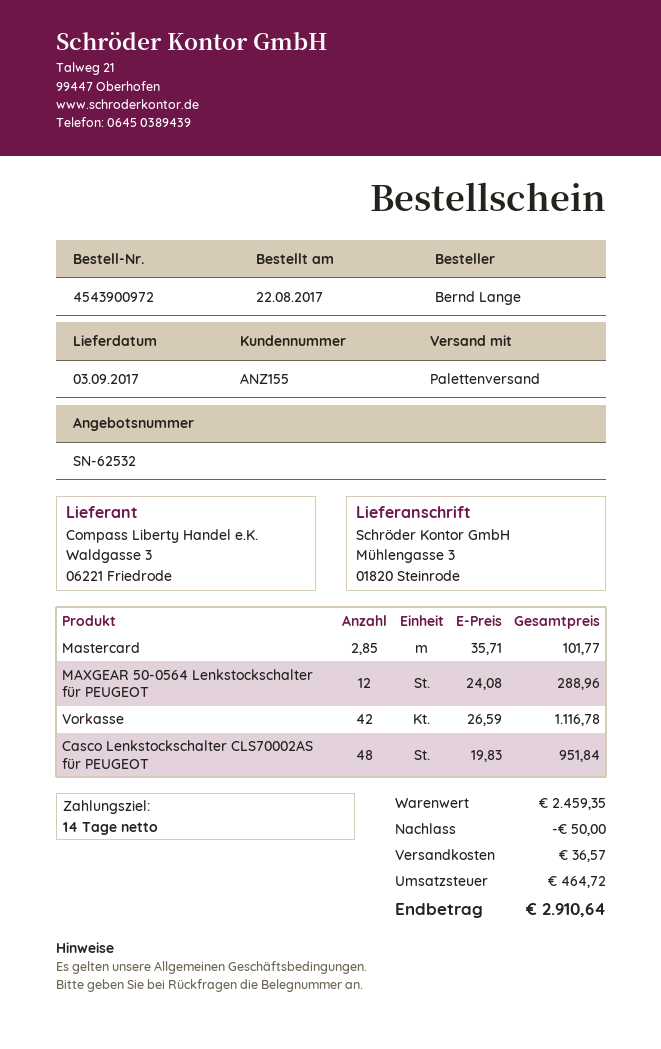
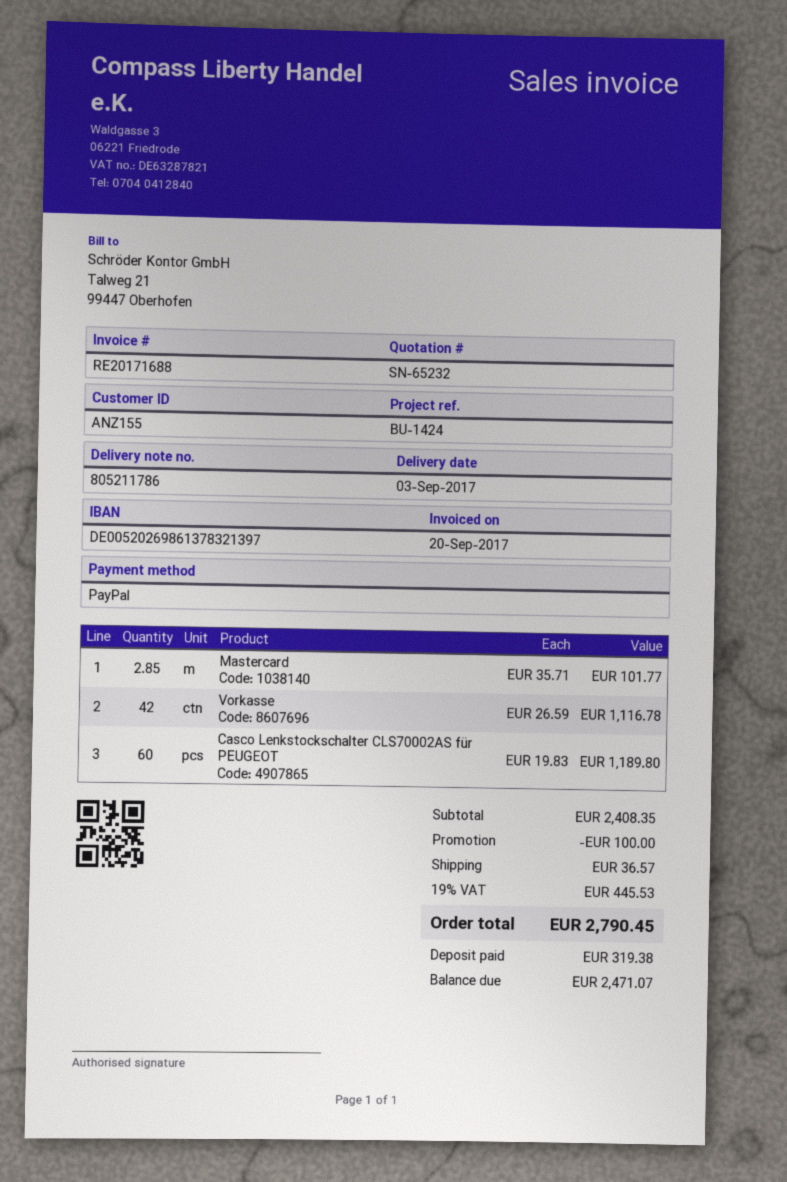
quote number: SN-62532 -> SN-65232
MAXGEAR 50-0564 Lenkstockschalter für PEUGEOT: 12 x 24.08 = 288.96 -> none
Casco Lenkstockschalter CLS70002AS für PEUGEOT: 48 x 19.83 = 951.84 -> 60 x 19.83 = 1189.80
subtotal: 2459.35 -> 2408.35
discount: 50.00 -> 100.00
tax: 464.72 -> 445.53
total: 2910.64 -> 2790.45

